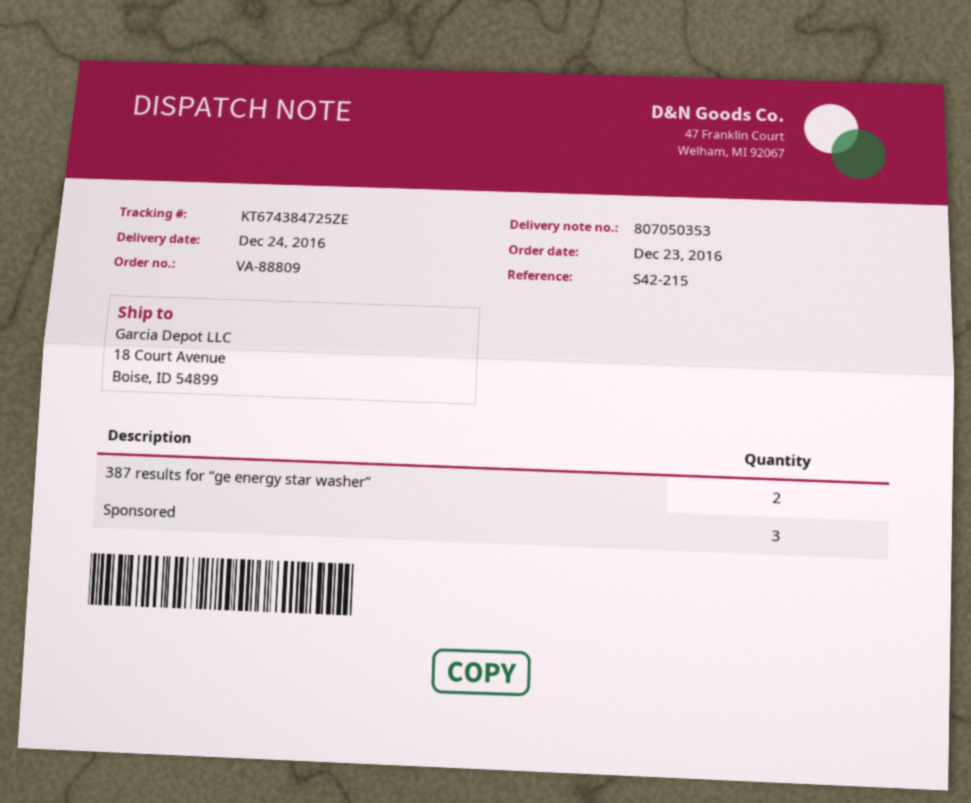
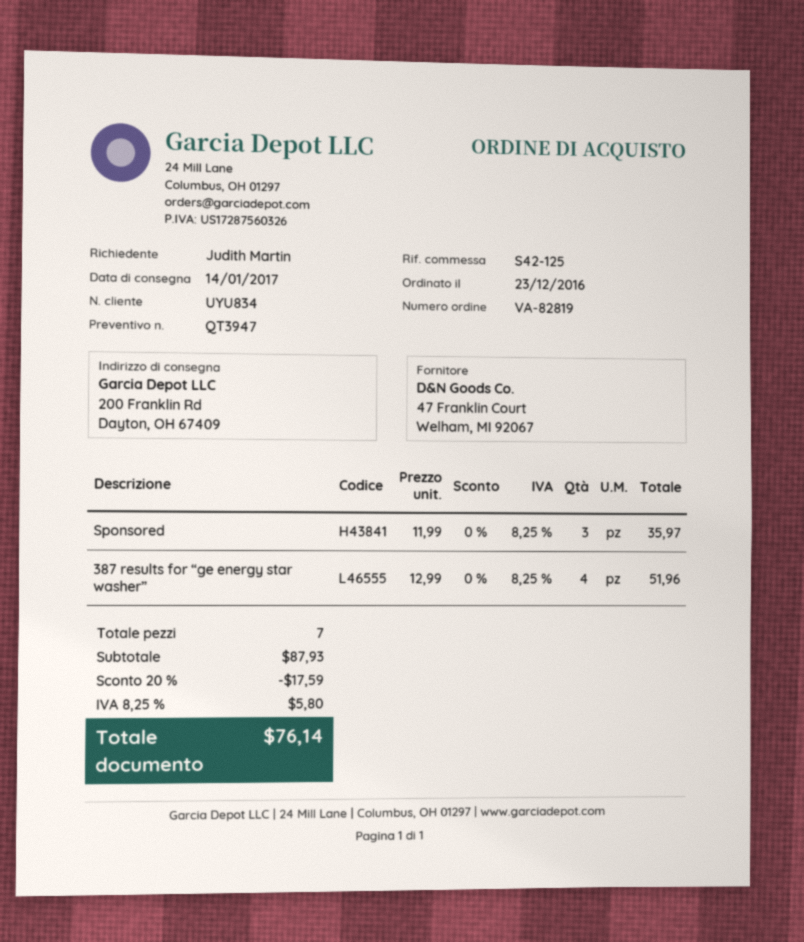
order number: VA-88809 -> VA-82819
delivery date: 2016-12-24 -> 2017-01-14
reference: S42-215 -> S42-125
ship to: 18 Court Avenue, Boise, ID 54899 -> 200 Franklin Rd, Dayton, OH 67409
387 results for “ge energy star washer”: 2 -> 4

